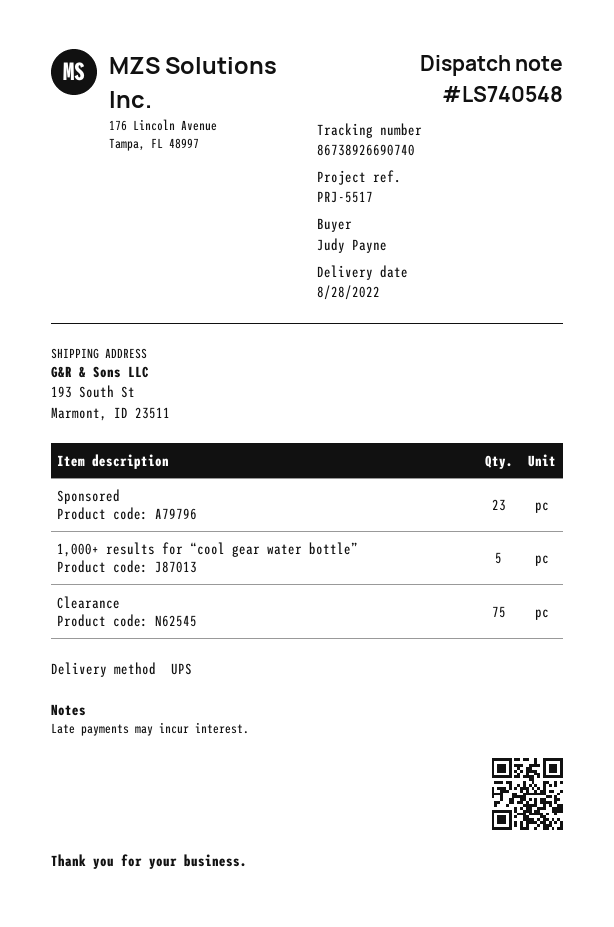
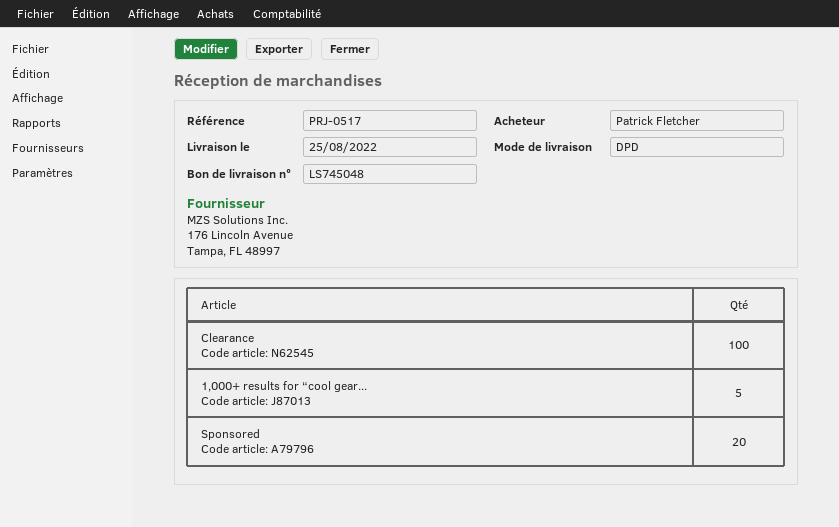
delivery note number: LS740548 -> LS745048
delivery date: 2022-08-28 -> 2022-08-25
reference: PRJ-5517 -> PRJ-0517
ordered by: Judy Payne -> Patrick Fletcher
shipping method: UPS -> DPD
Sponsored: 23 -> 20
Clearance: 75 -> 100

